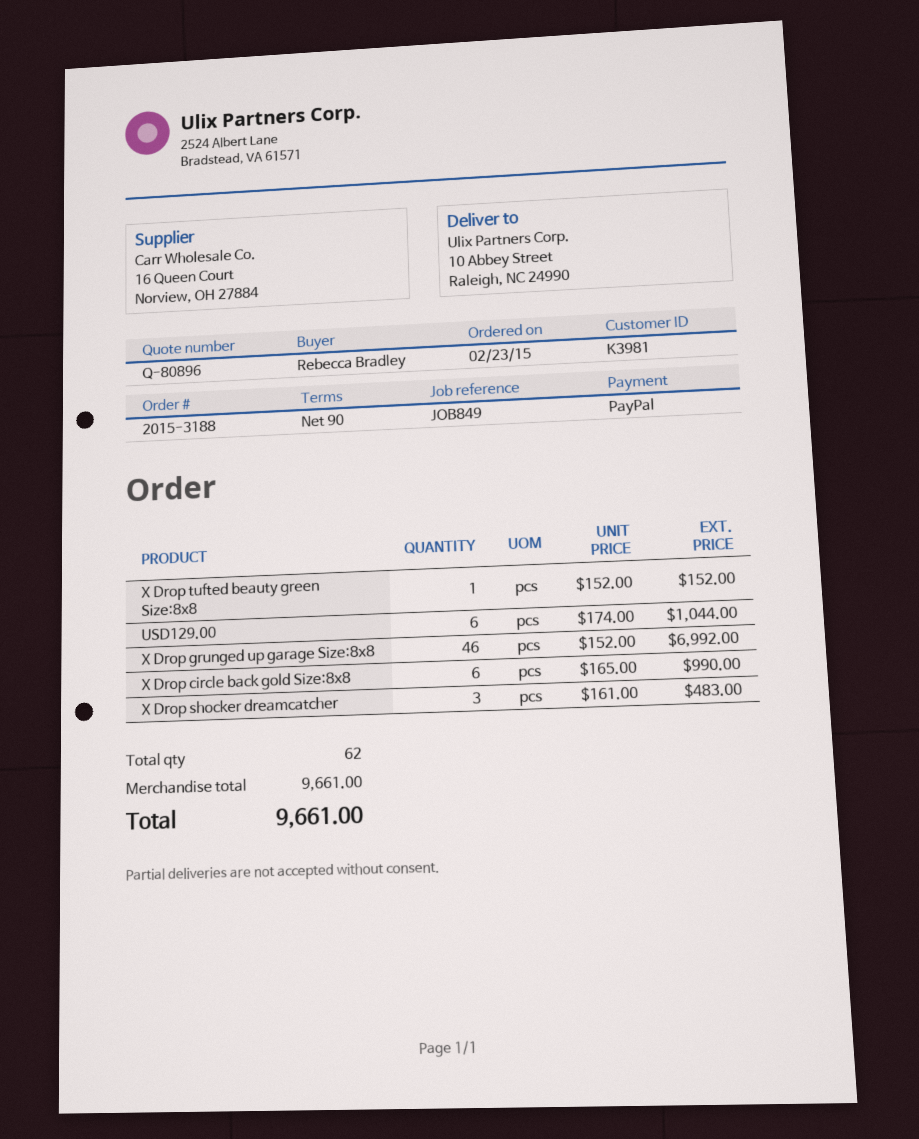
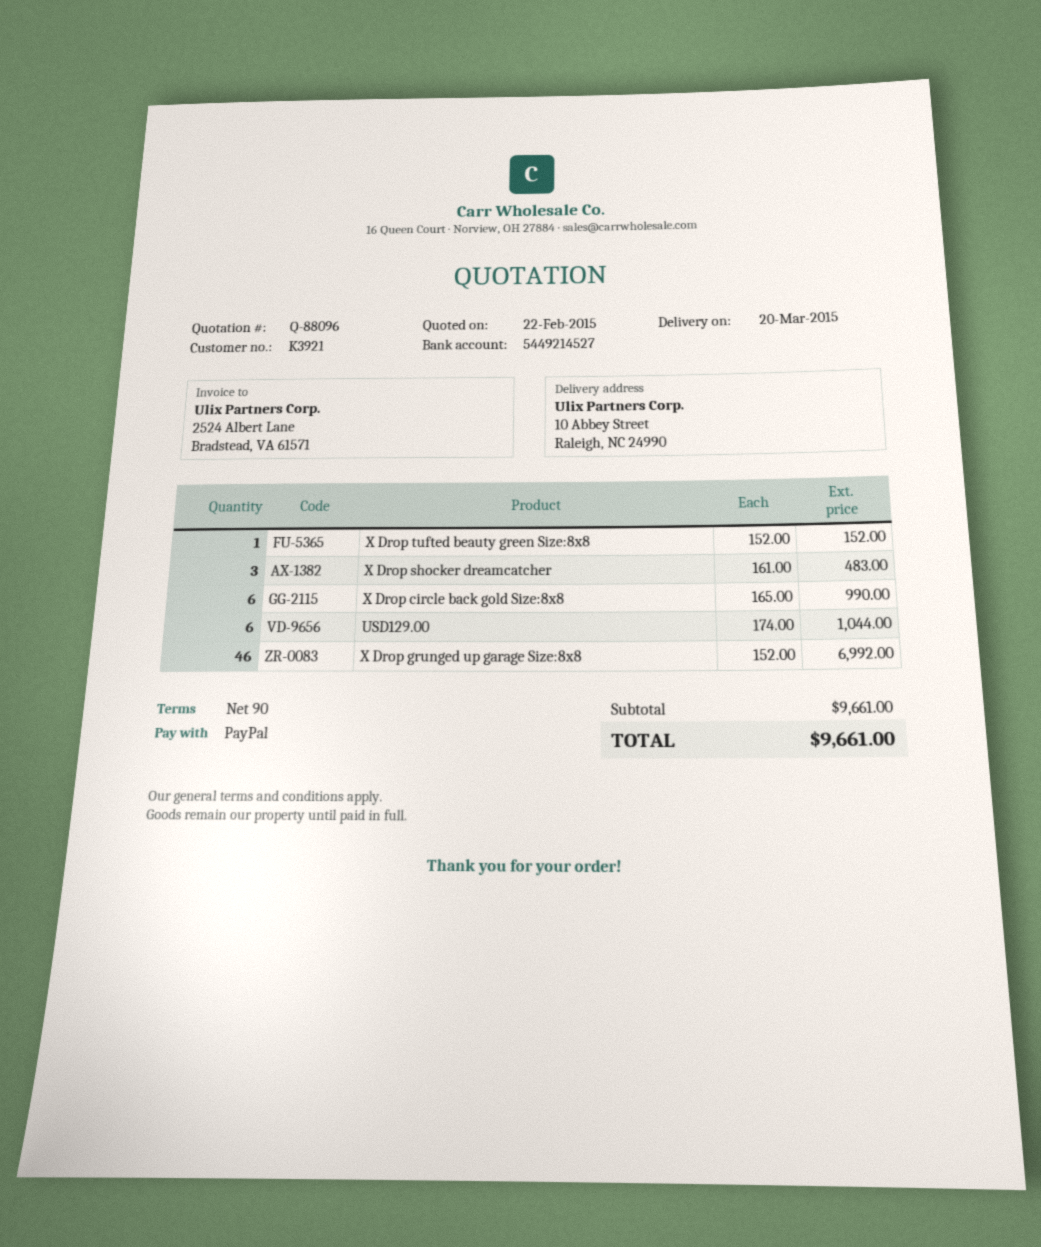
quote number: Q-80896 -> Q-88096
customer number: K3981 -> K3921

